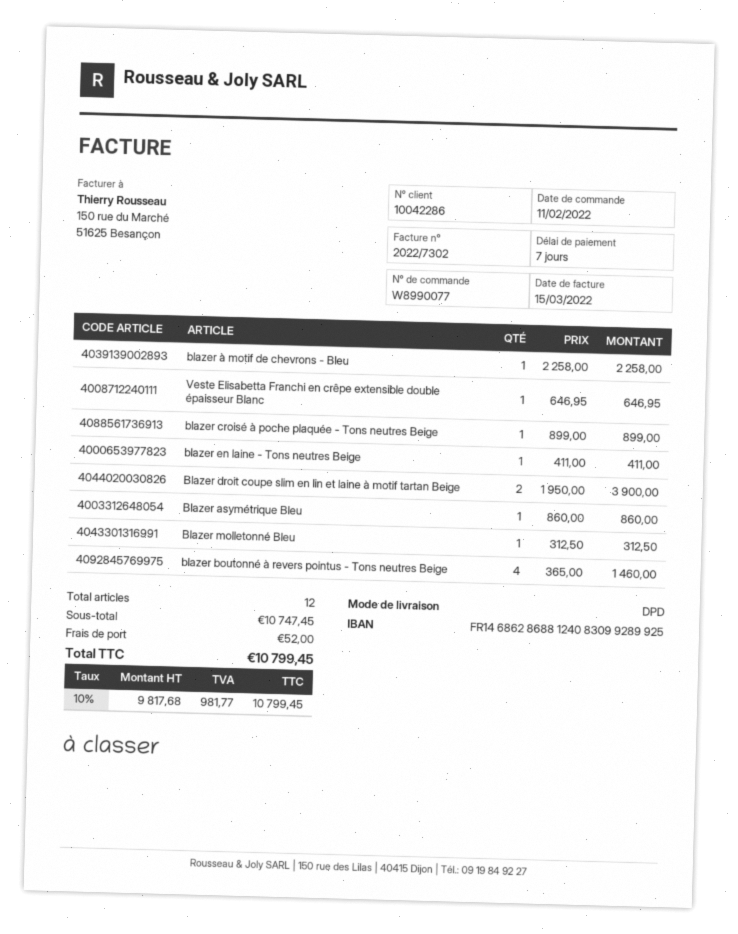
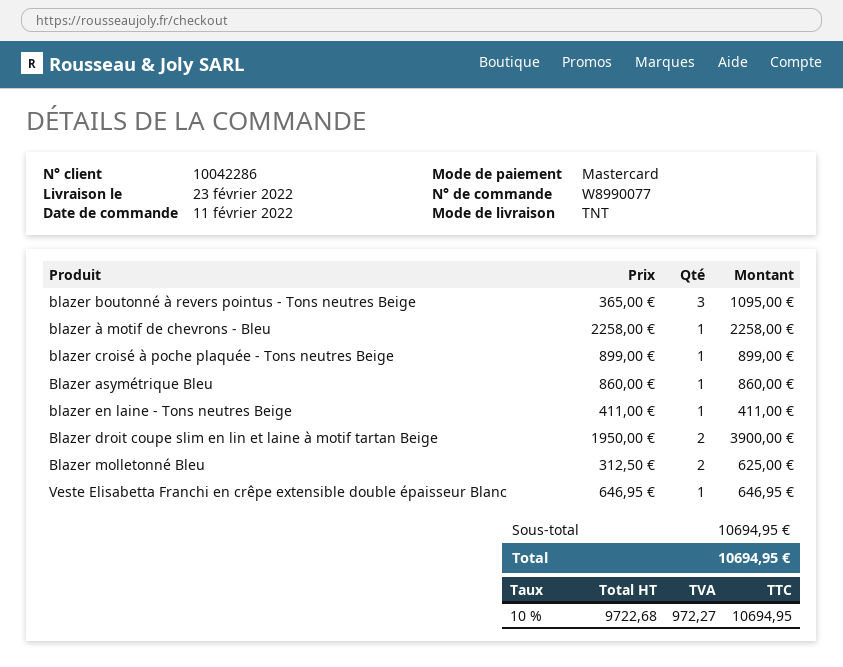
shipping method: DPD -> TNT
Blazer molletonné Bleu: 1 x 312.50 = 312.50 -> 2 x 312.50 = 625.00
blazer boutonné à revers pointus - Tons neutres Beige: 4 x 365.00 = 1460.00 -> 3 x 365.00 = 1095.00
subtotal: 10747.45 -> 10694.95
shipping: 52.00 -> none
net: 9817.68 -> 9722.68
tax: 10% = 981.77 -> 10% = 972.27
total: 10799.45 -> 10694.95

